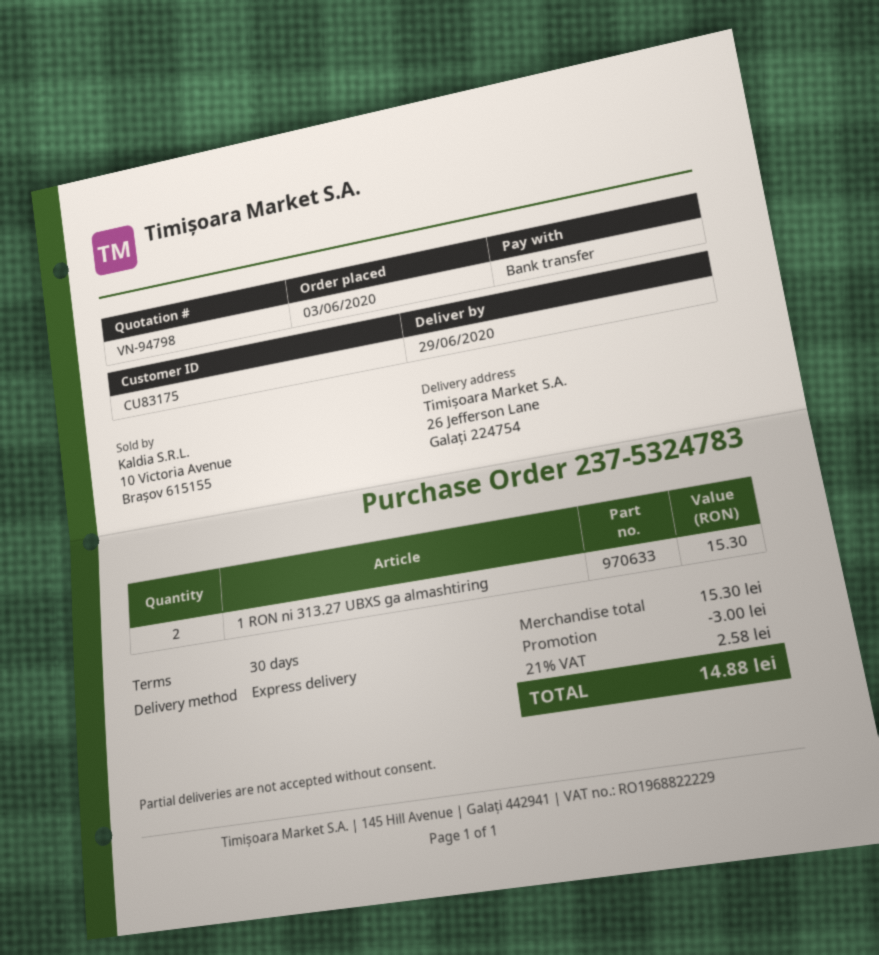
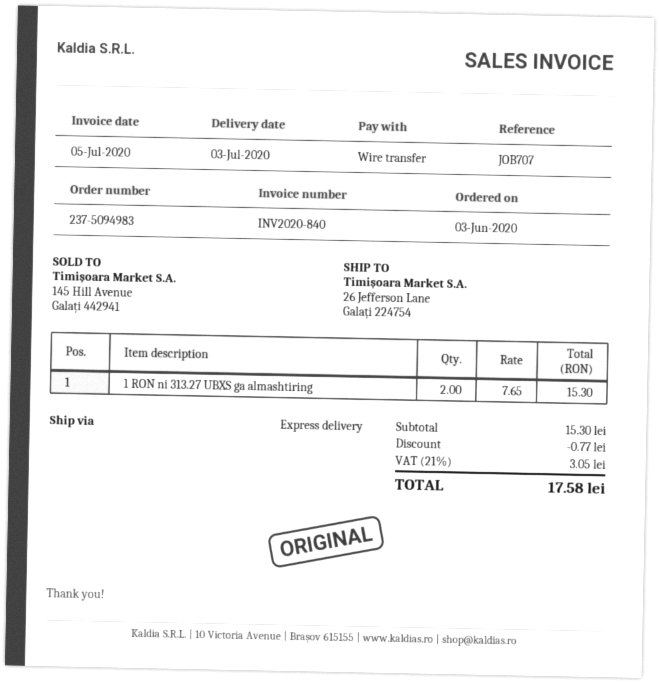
order number: 237-5324783 -> 237-5094983
delivery date: 2020-06-29 -> 2020-07-03
discount: 3.00 -> 0.77
tax: 21% = 2.58 -> 21% = 3.05
total: 14.88 -> 17.58

